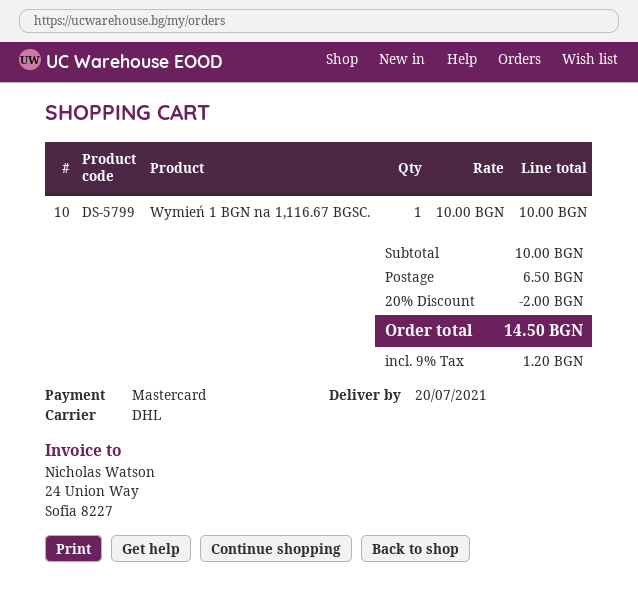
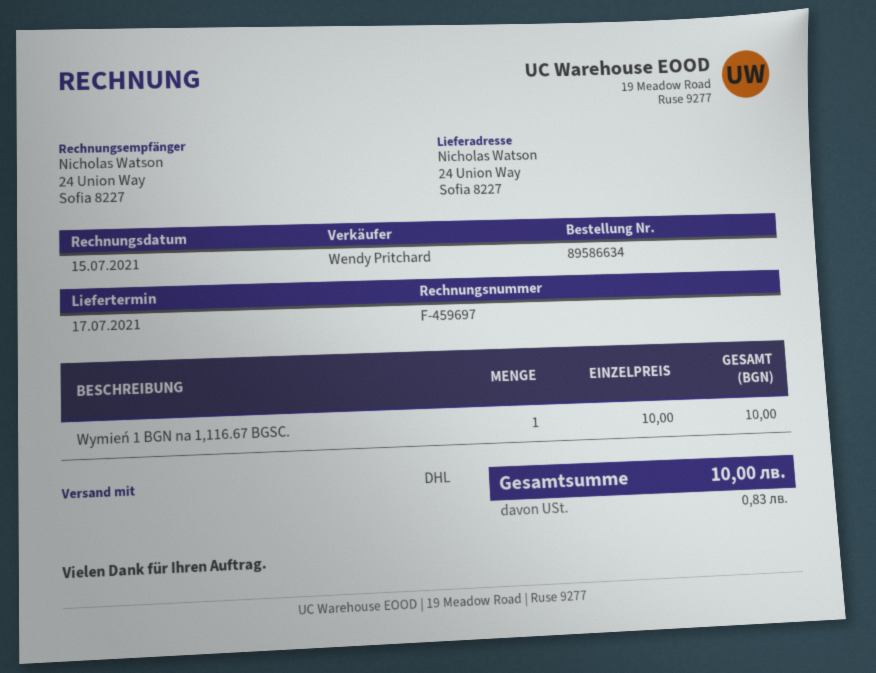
delivery date: 2021-07-20 -> 2021-07-17
discount: 20% = 2.00 -> none
shipping: 6.50 -> none
tax: 1.20 -> 0.83
total: 14.50 -> 10.00

